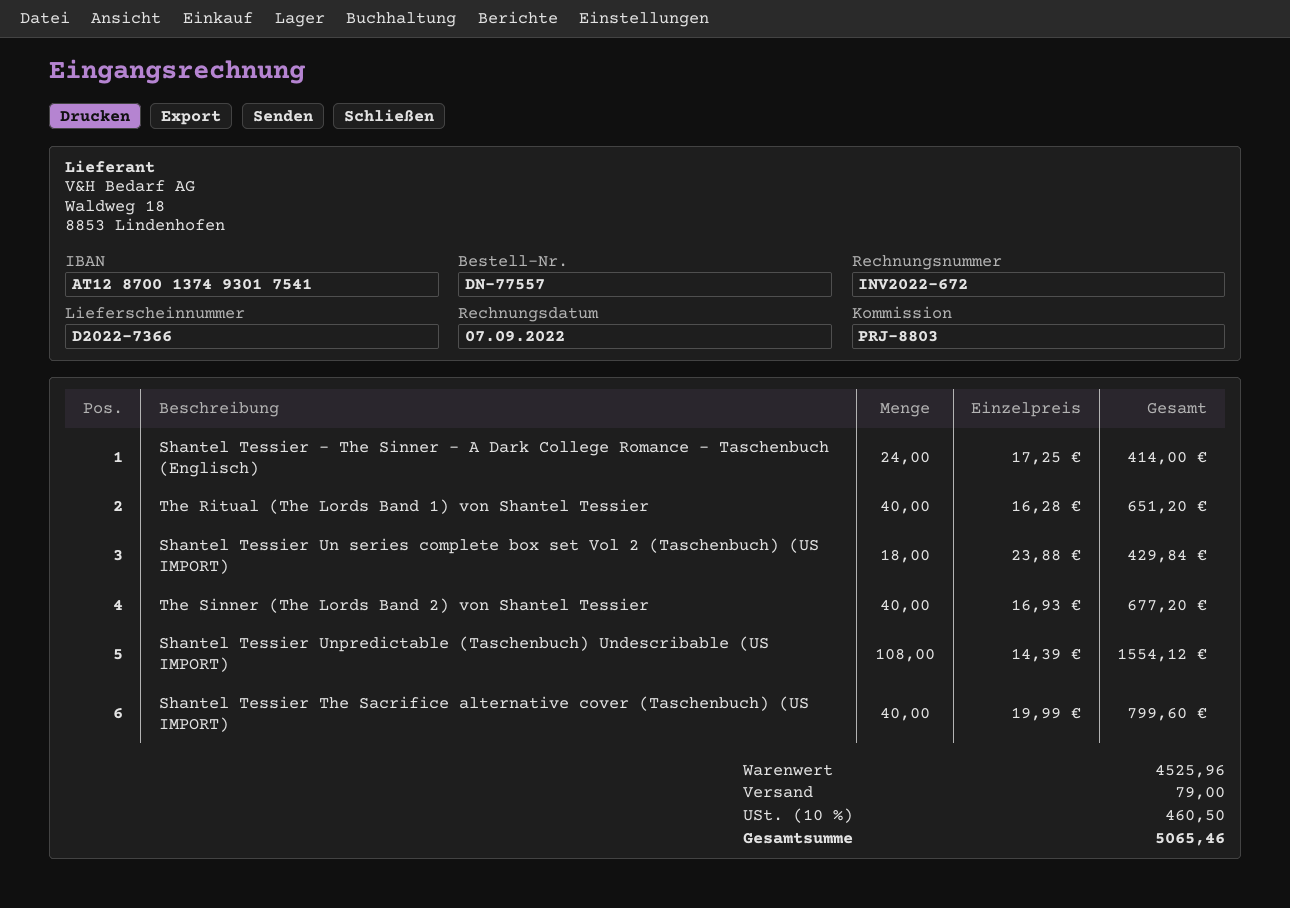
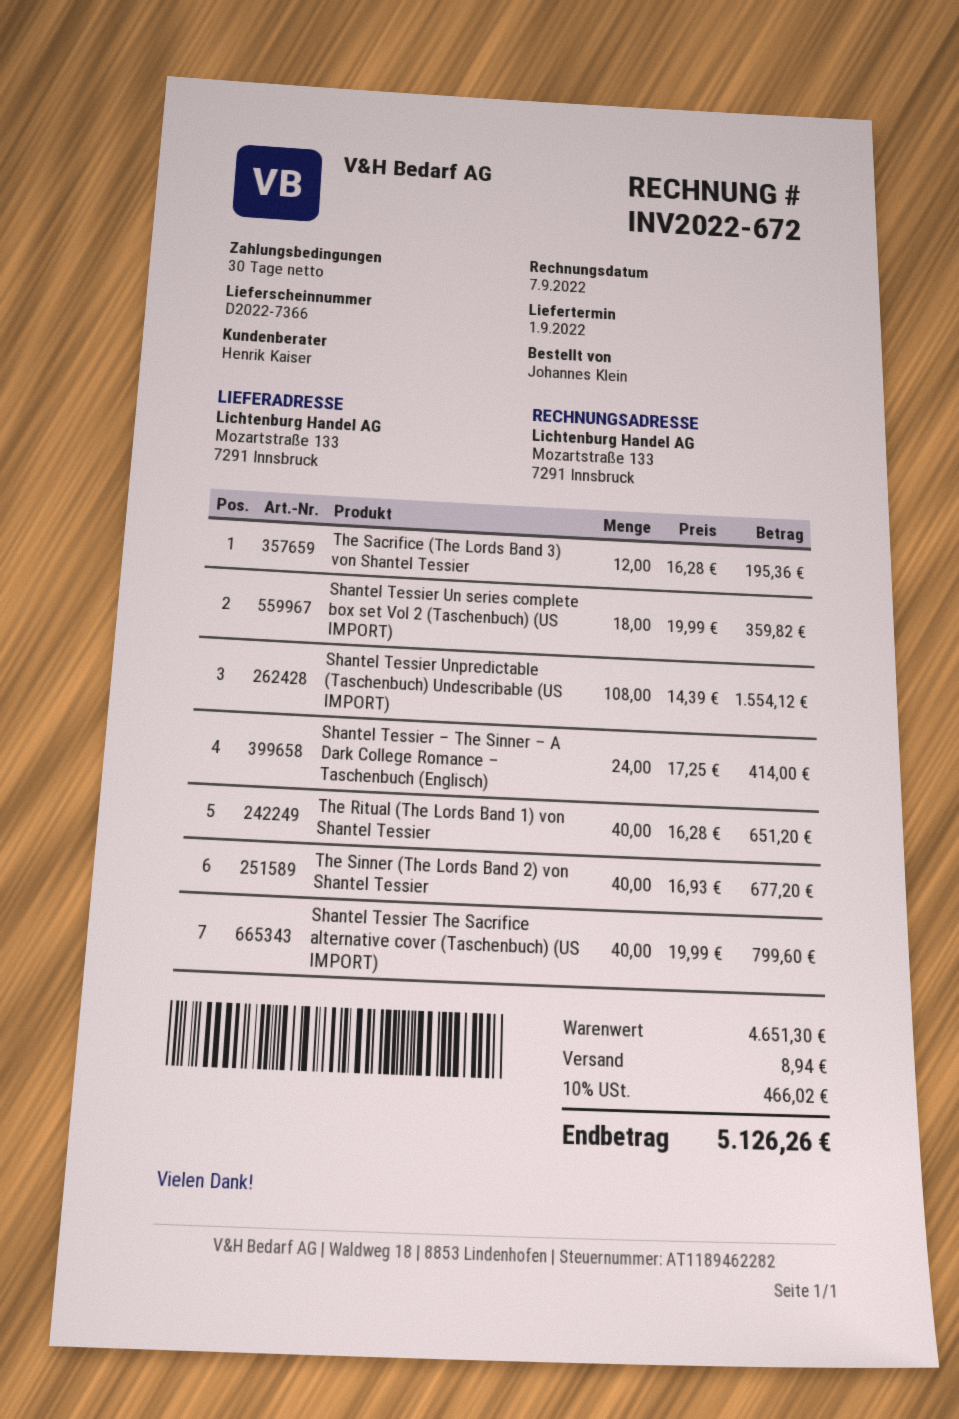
Shantel Tessier Un series complete box set Vol 2 (Taschenbuch) (US IMPORT): 18 x 23.88 = 429.84 -> 18 x 19.99 = 359.82
The Sacrifice (The Lords Band 3) von Shantel Tessier: none -> 12 x 16.28 = 195.36
subtotal: 4525.96 -> 4651.30
shipping: 79.00 -> 8.94
tax: 10% = 460.50 -> 10% = 466.02
total: 5065.46 -> 5126.26

